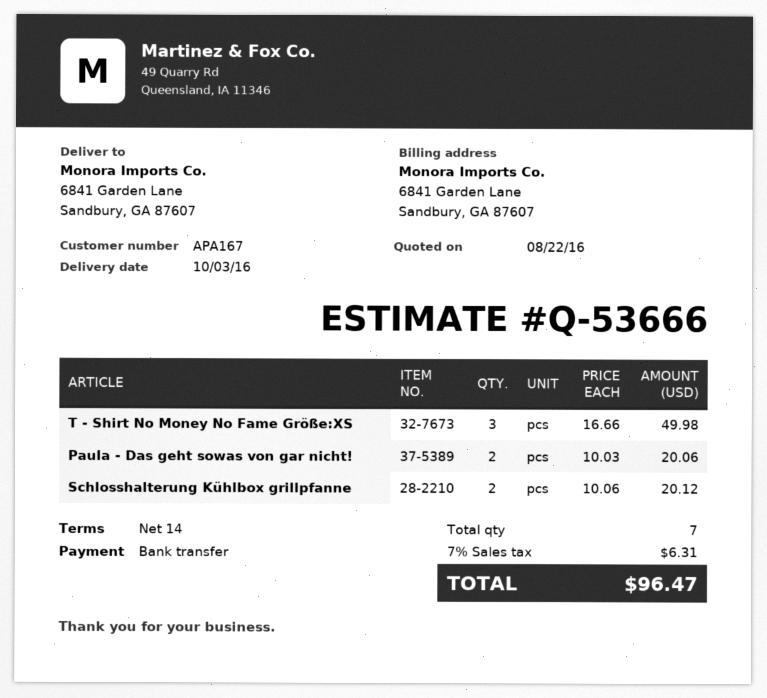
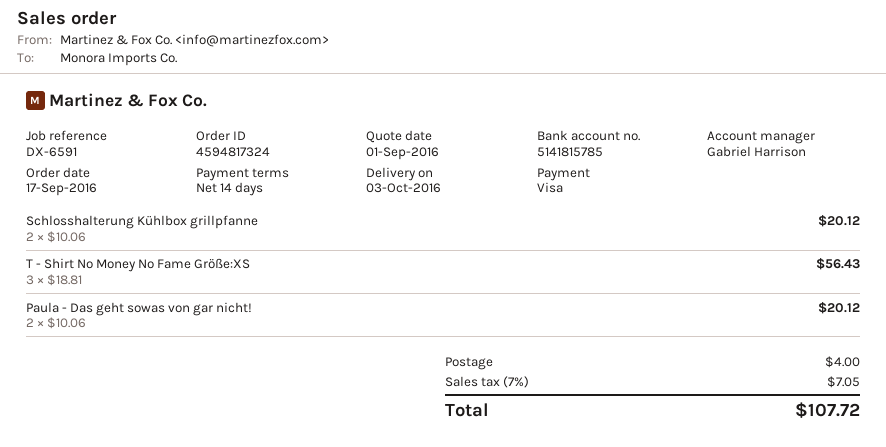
quote date: 2016-08-22 -> 2016-09-01
payment method: bank transfer -> Visa
T - Shirt No Money No Fame Größe:XS: 3 x 16.66 = 49.98 -> 3 x 18.81 = 56.43
Paula - Das geht sowas von gar nicht!: 2 x 10.03 = 20.06 -> 2 x 10.06 = 20.12
shipping: none -> 4.00
tax: 7% = 6.31 -> 7% = 7.05
total: 96.47 -> 107.72

